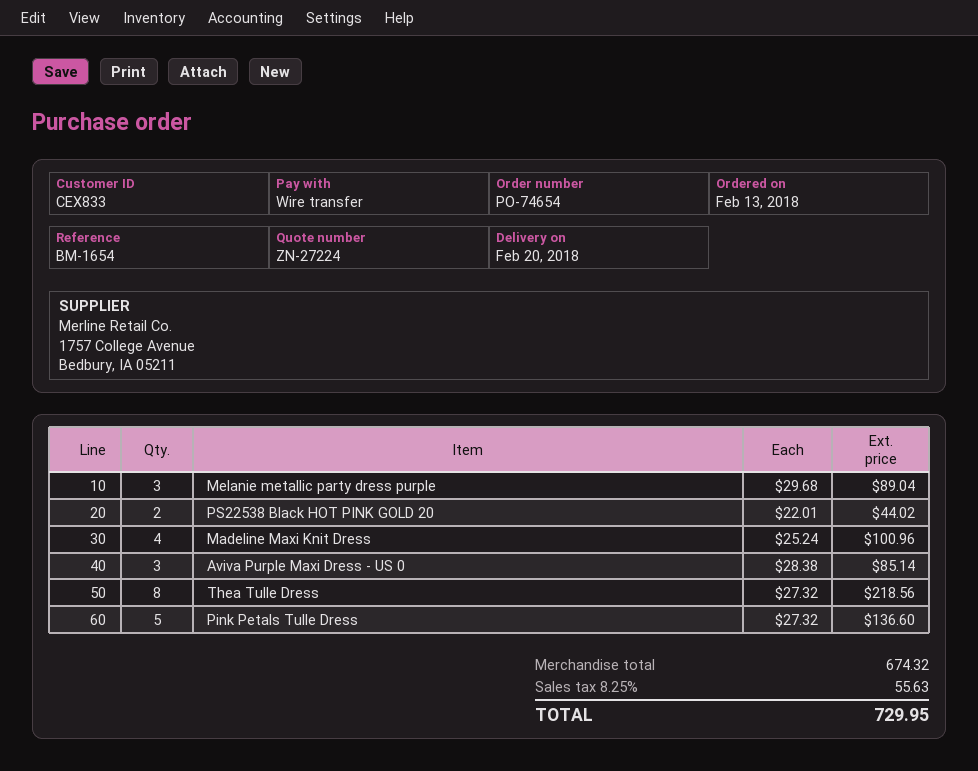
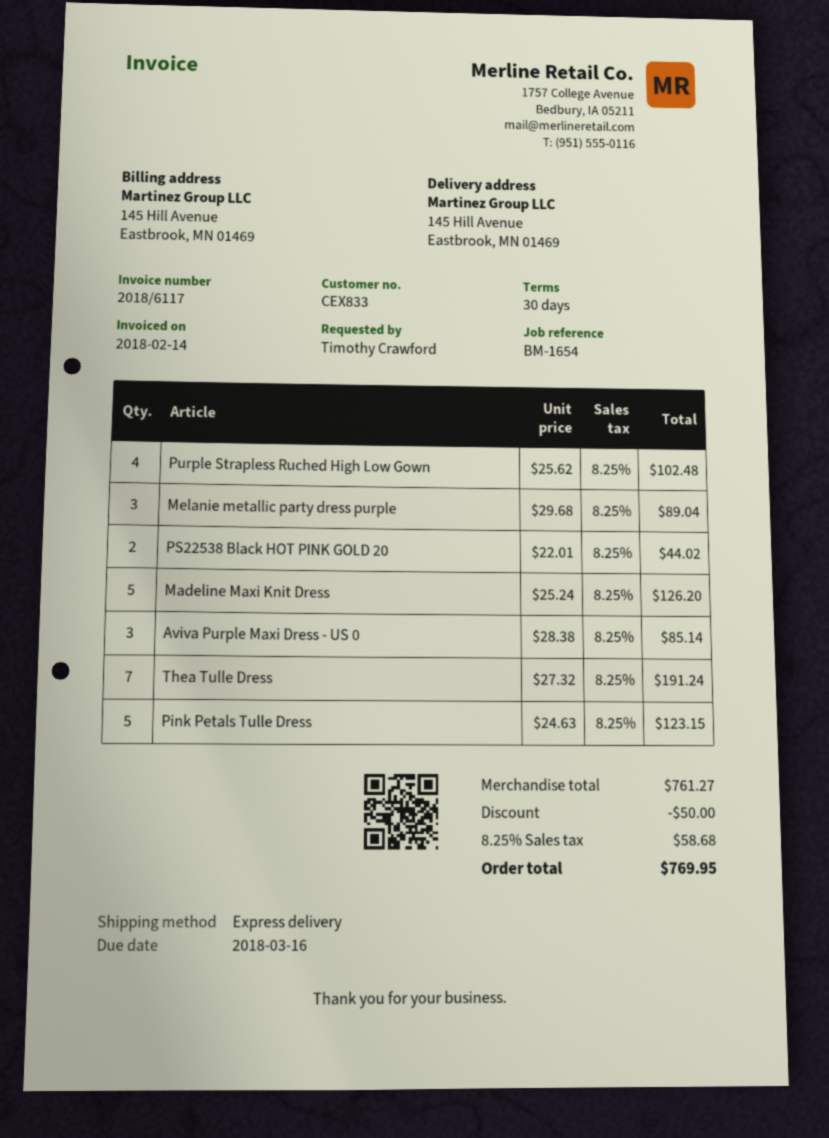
Madeline Maxi Knit Dress: 4 x 25.24 = 100.96 -> 5 x 25.24 = 126.20
Thea Tulle Dress: 8 x 27.32 = 218.56 -> 7 x 27.32 = 191.24
Pink Petals Tulle Dress: 5 x 27.32 = 136.60 -> 5 x 24.63 = 123.15
Purple Strapless Ruched High Low Gown: none -> 4 x 25.62 = 102.48
subtotal: 674.32 -> 761.27
discount: none -> 50.00
tax: 8.25% = 55.63 -> 8.25% = 58.68
total: 729.95 -> 769.95

